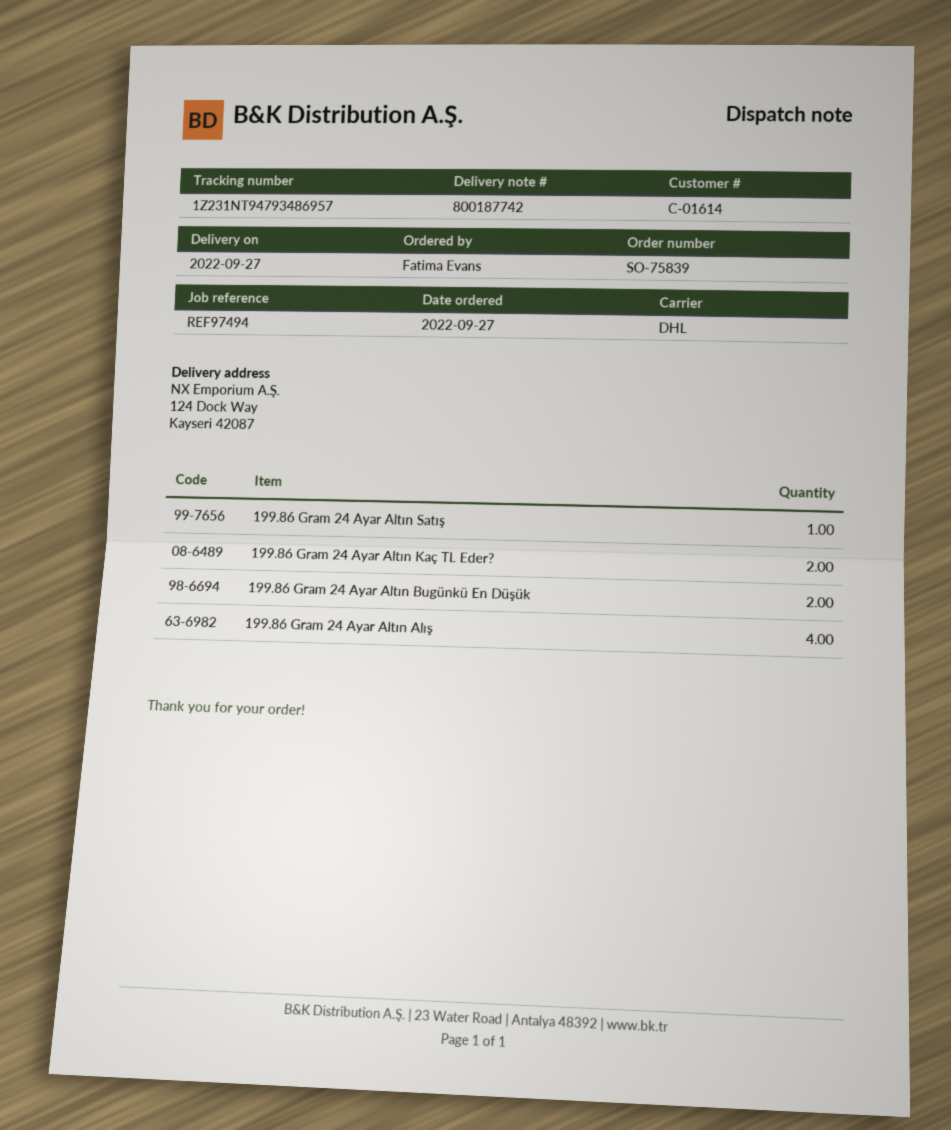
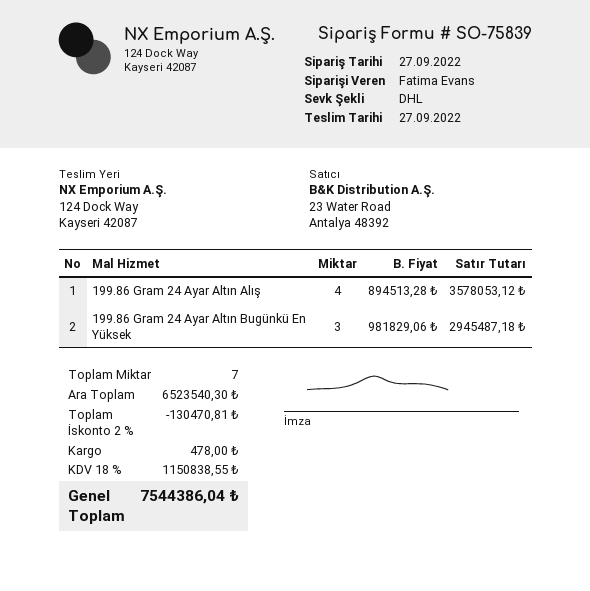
199.86 Gram 24 Ayar Altın Satış: 1 -> none
199.86 Gram 24 Ayar Altın Kaç TL Eder?: 2 -> none
199.86 Gram 24 Ayar Altın Bugünkü En Düşük: 2 -> none
199.86 Gram 24 Ayar Altın Bugünkü En Yüksek: none -> 3

